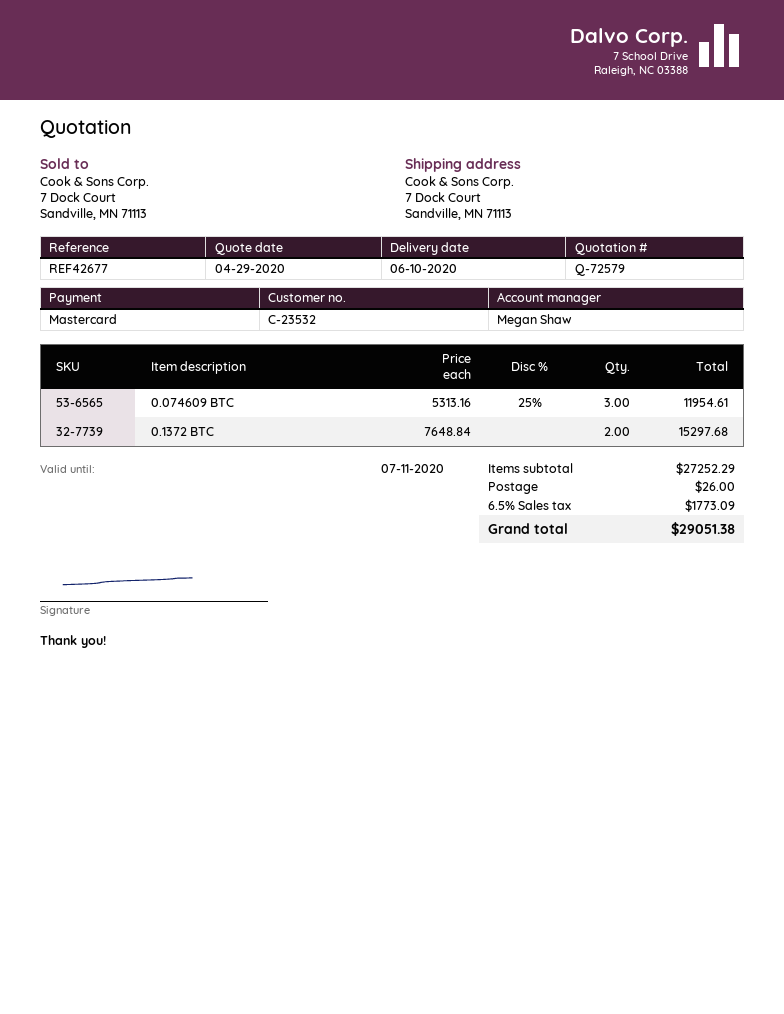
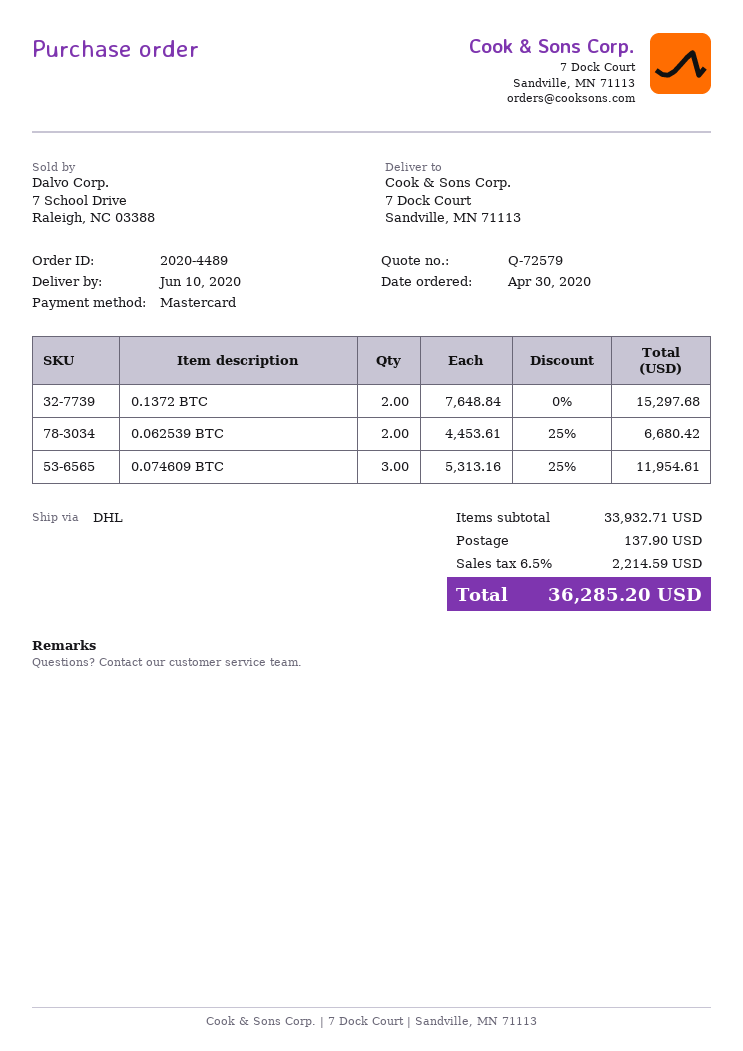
0.062539 BTC: none -> 2 x 4453.61 - 25% = 6680.42
subtotal: 27252.29 -> 33932.71
shipping: 26.00 -> 137.90
tax: 6.5% = 1773.09 -> 6.5% = 2214.59
total: 29051.38 -> 36285.20

